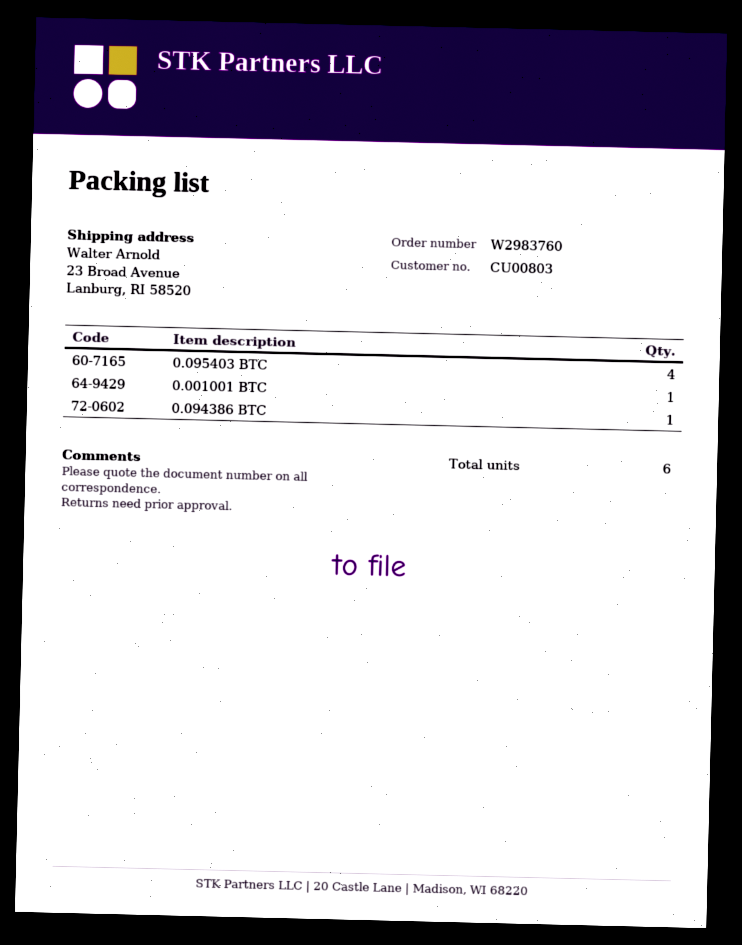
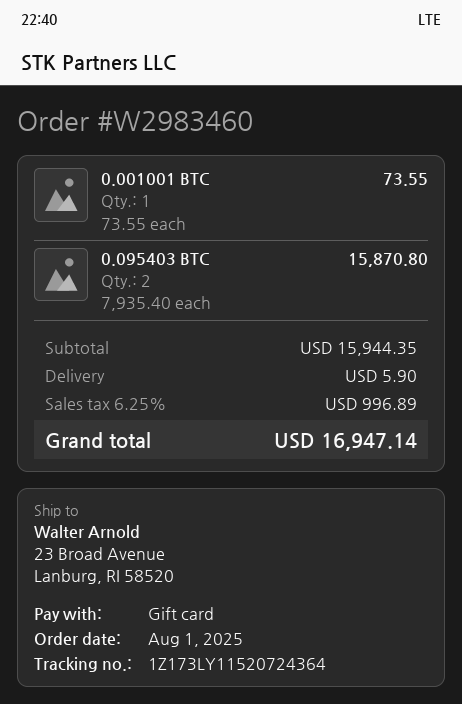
order number: W2983760 -> W2983460
0.095403 BTC: 4 -> 2
0.094386 BTC: 1 -> none

